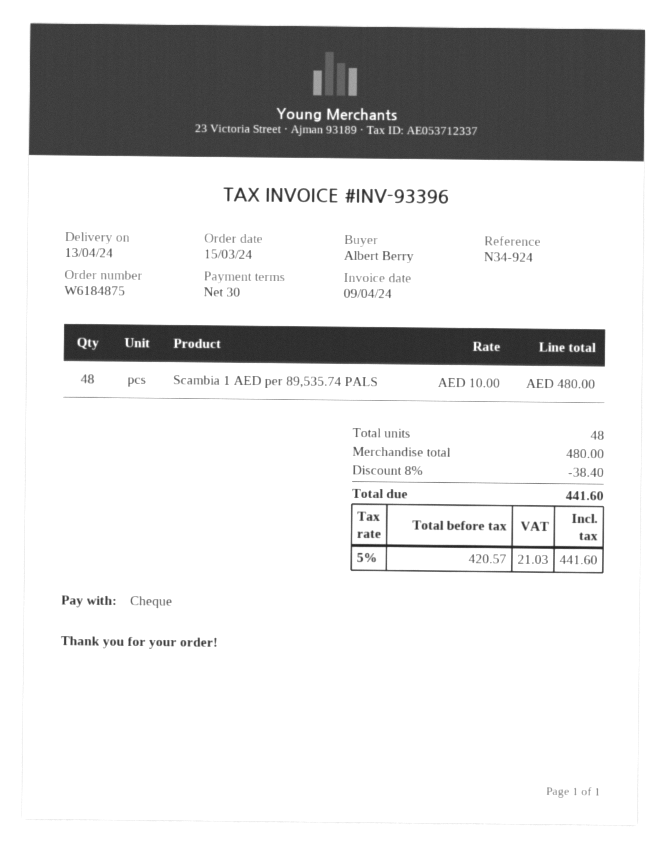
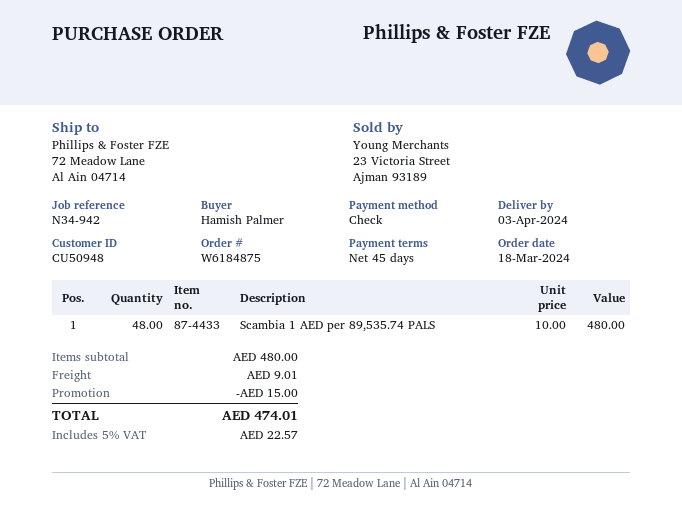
order date: 2024-03-15 -> 2024-03-18
delivery date: 2024-04-13 -> 2024-04-03
payment terms: 30 days -> 45 days
reference: N34-924 -> N34-942
ordered by: Albert Berry -> Hamish Palmer
discount: 38.40 -> 15.00
shipping: none -> 9.01
tax: 5% = 21.03 -> 5% = 22.57
total: 441.60 -> 474.01

